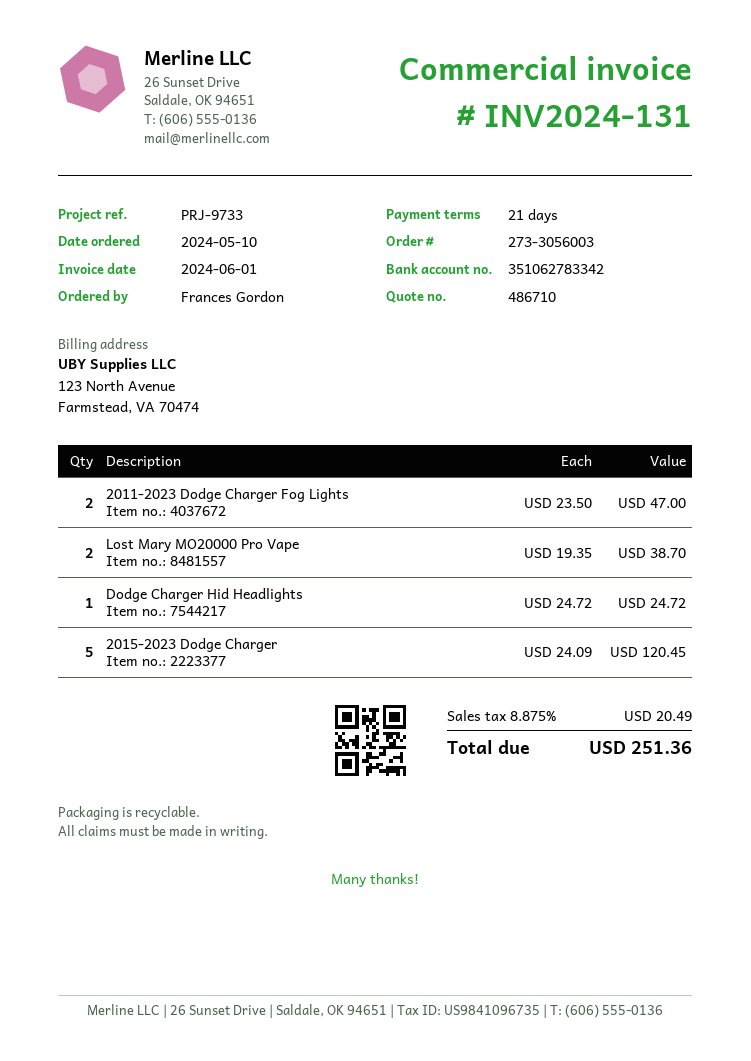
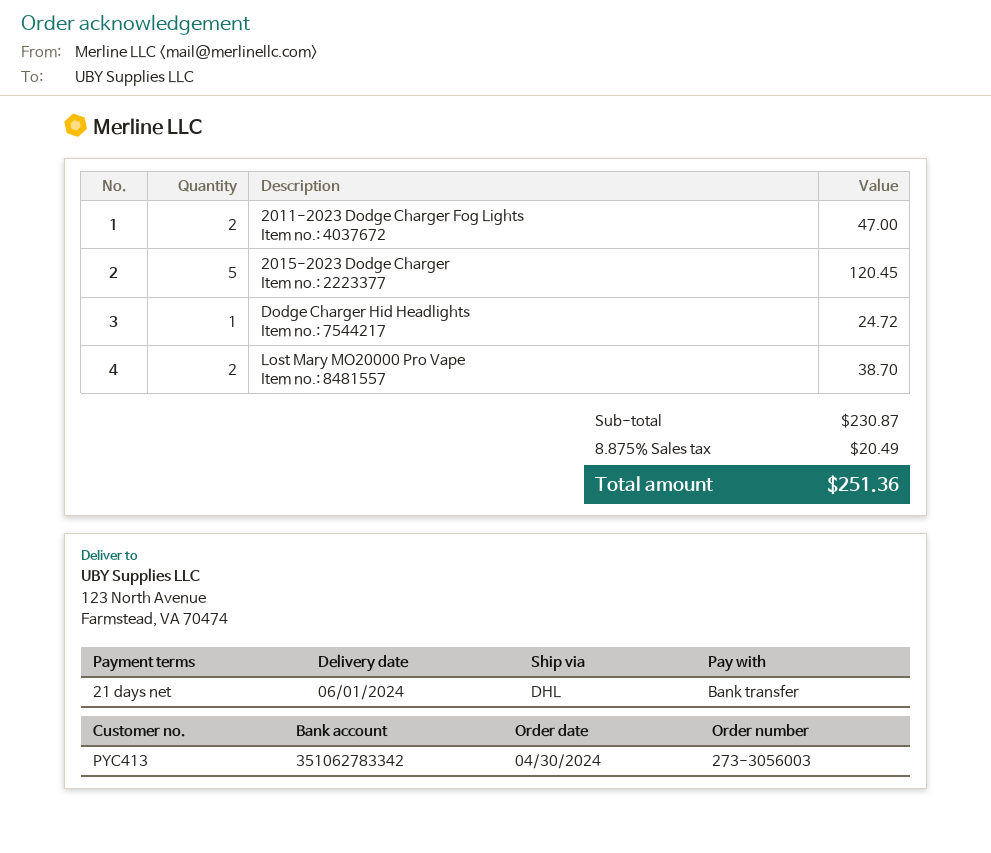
order date: 2024-05-10 -> 2024-04-30

